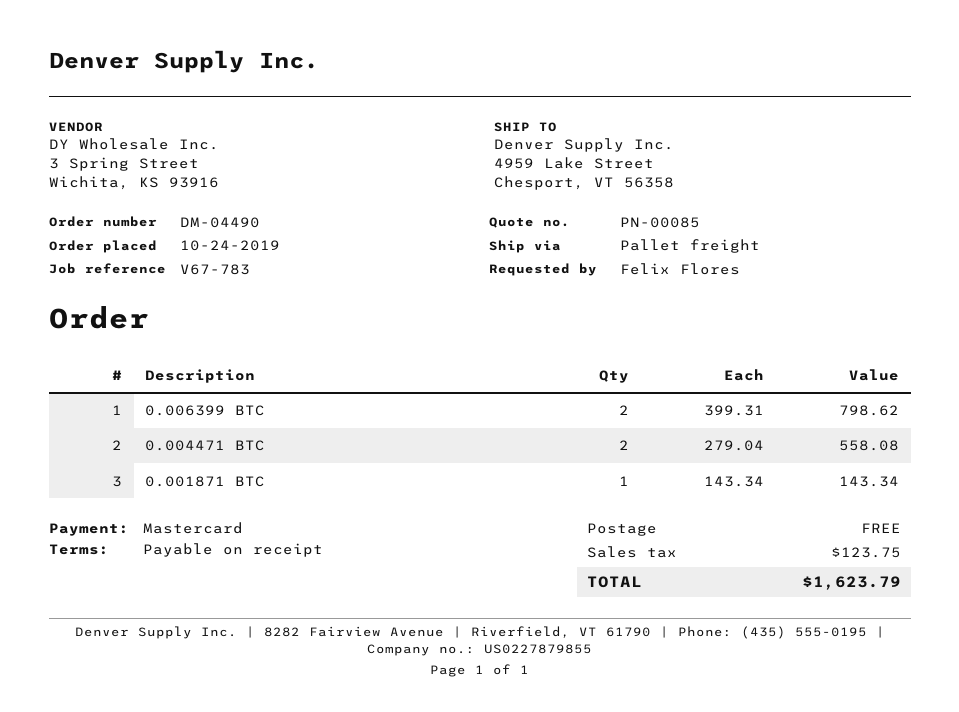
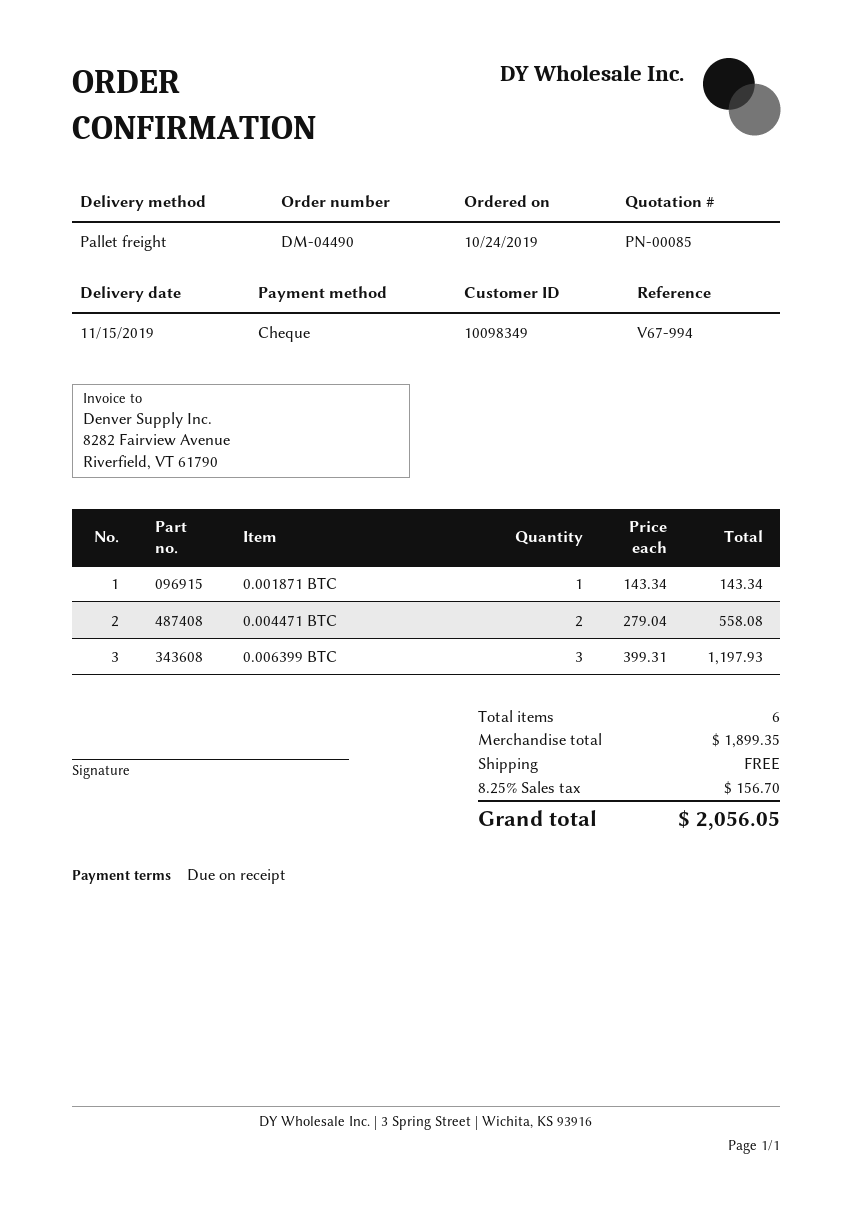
reference: V67-783 -> V67-994
payment method: Mastercard -> cheque
0.006399 BTC: 2 x 399.31 = 798.62 -> 3 x 399.31 = 1197.93
tax: 123.75 -> 156.70
total: 1623.79 -> 2056.05

